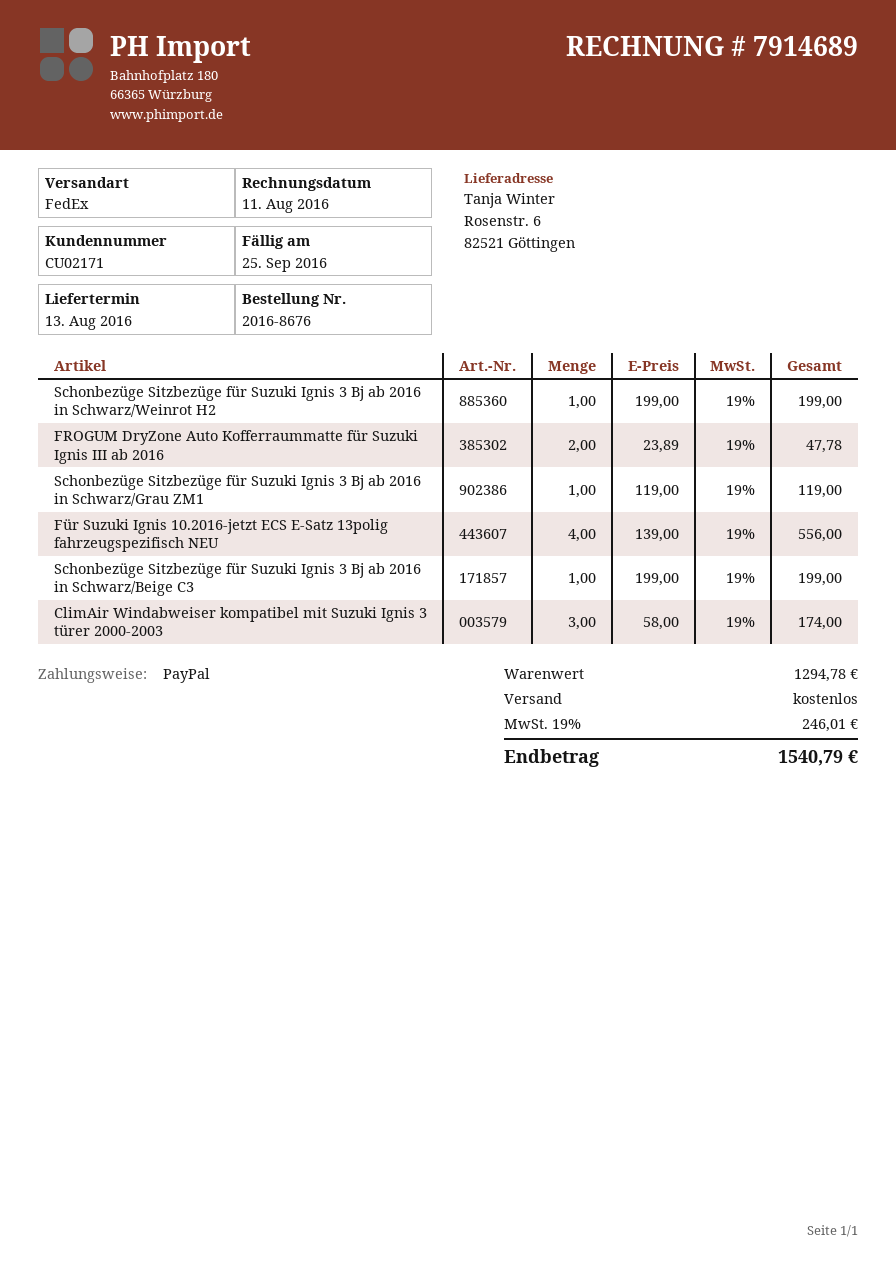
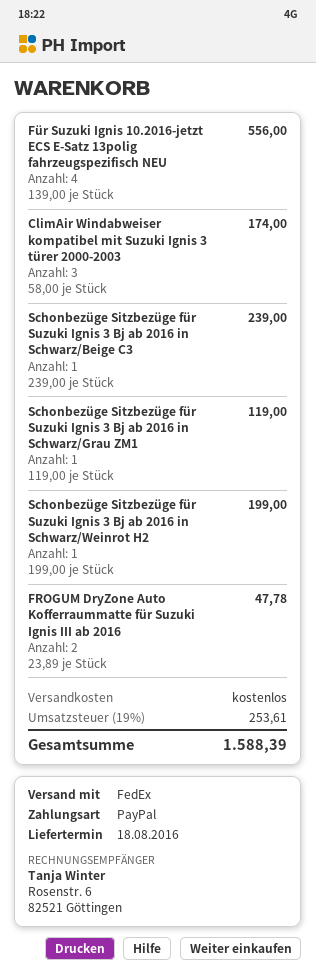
delivery date: 2016-08-13 -> 2016-08-18
Schonbezüge Sitzbezüge für Suzuki Ignis 3 Bj ab 2016 in Schwarz/Beige C3: 1 x 199.00 = 199.00 -> 1 x 239.00 = 239.00
tax: 19% = 246.01 -> 19% = 253.61
total: 1540.79 -> 1588.39

